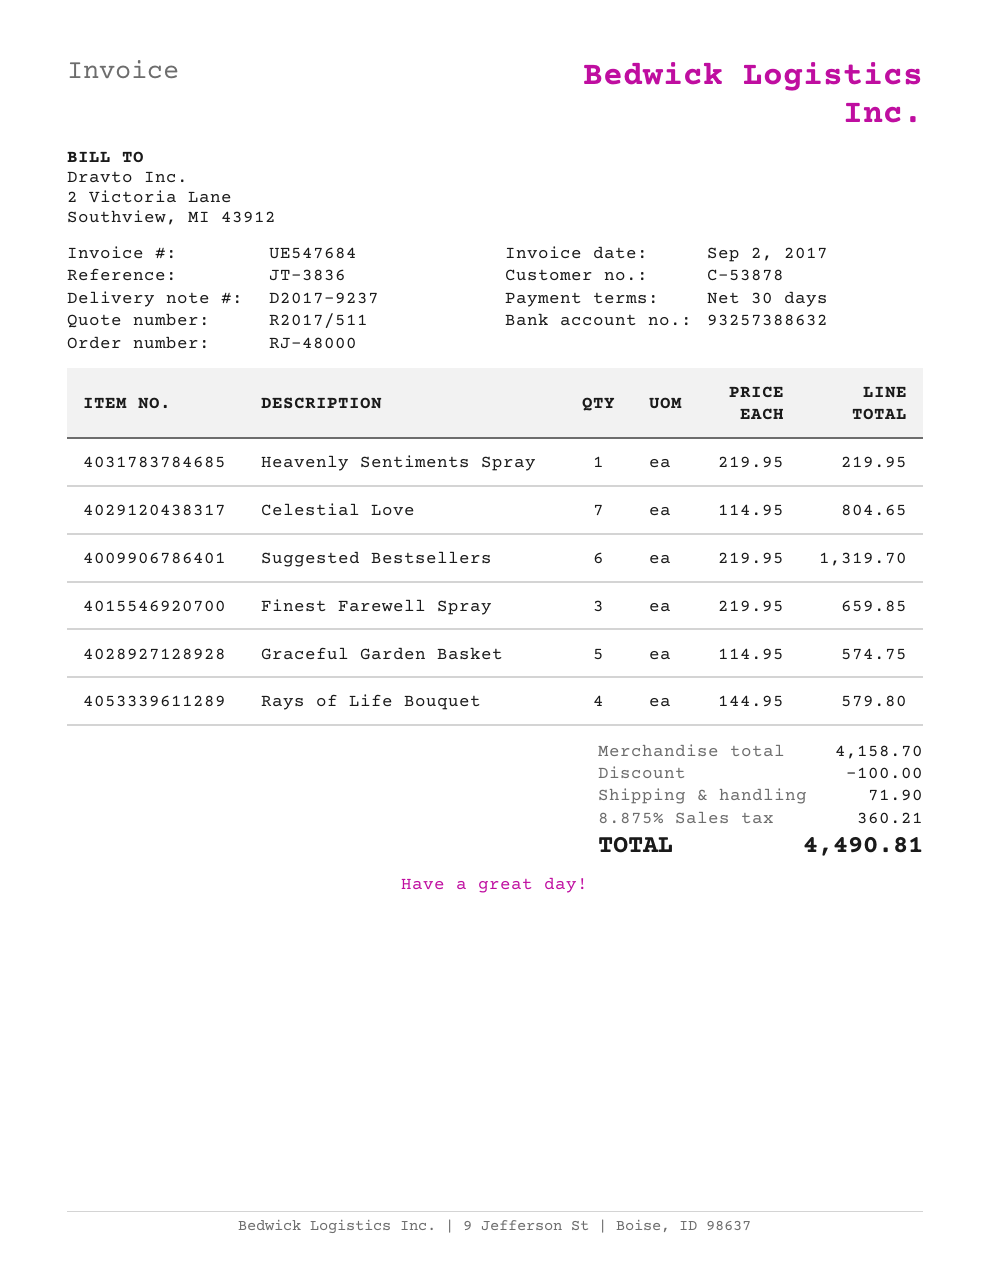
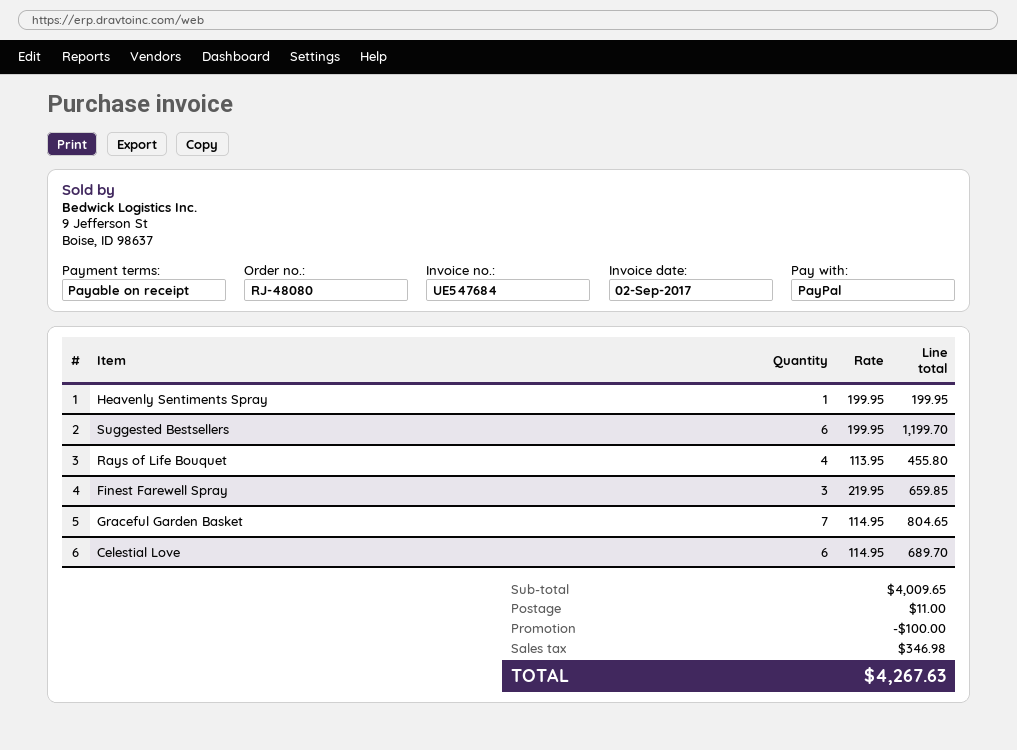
order number: RJ-48000 -> RJ-48080
payment terms: 30 days -> on receipt
Heavenly Sentiments Spray: 1 x 219.95 = 219.95 -> 1 x 199.95 = 199.95
Celestial Love: 7 x 114.95 = 804.65 -> 6 x 114.95 = 689.70
Suggested Bestsellers: 6 x 219.95 = 1319.70 -> 6 x 199.95 = 1199.70
Graceful Garden Basket: 5 x 114.95 = 574.75 -> 7 x 114.95 = 804.65
Rays of Life Bouquet: 4 x 144.95 = 579.80 -> 4 x 113.95 = 455.80
subtotal: 4158.70 -> 4009.65
shipping: 71.90 -> 11.00
tax: 360.21 -> 346.98
total: 4490.81 -> 4267.63

